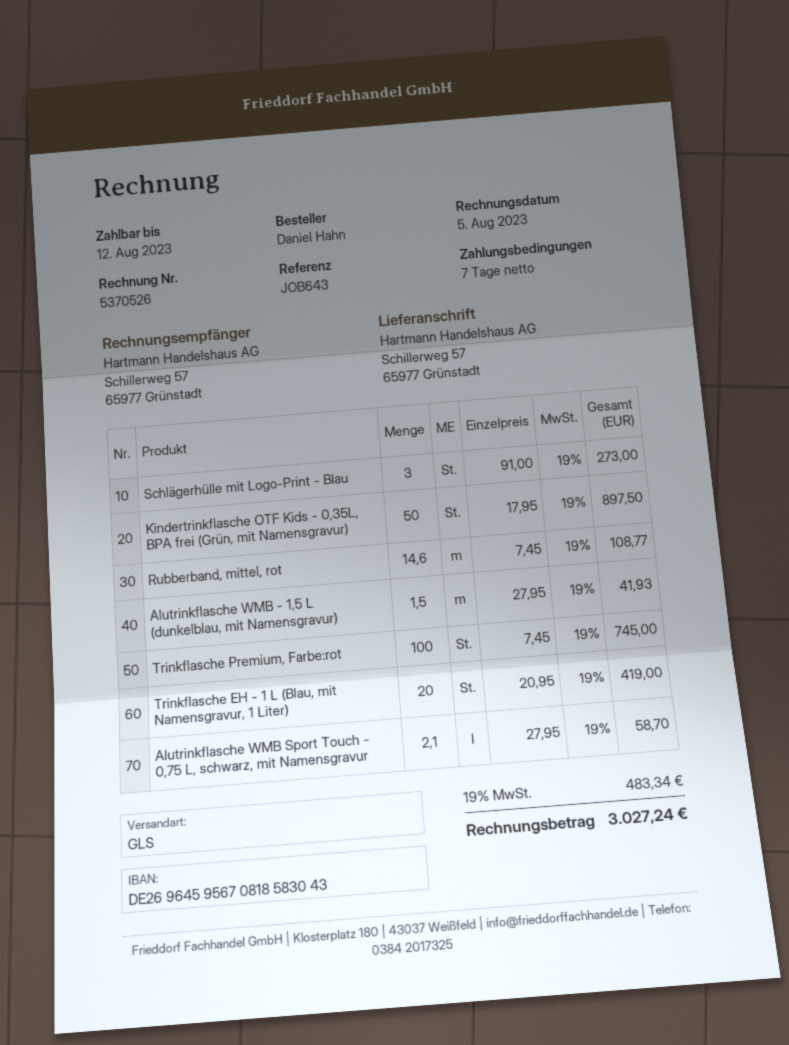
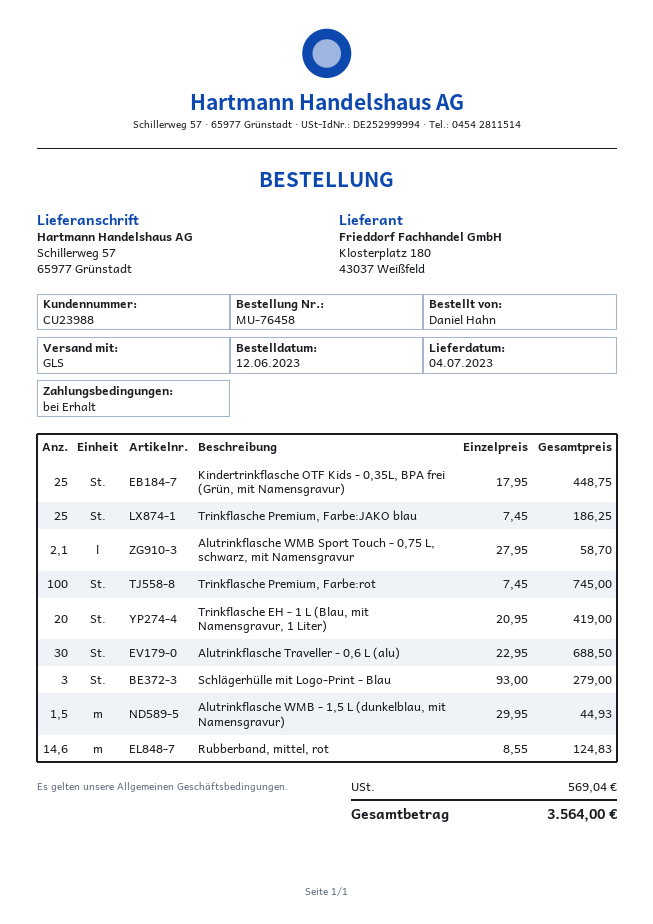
payment terms: 7 days -> on receipt
Schlägerhülle mit Logo-Print - Blau: 3 x 91.00 = 273.00 -> 3 x 93.00 = 279.00
Kindertrinkflasche OTF Kids - 0,35L, BPA frei (Grün, mit Namensgravur): 50 x 17.95 = 897.50 -> 25 x 17.95 = 448.75
Rubberband, mittel, rot: 14.6 x 7.45 = 108.77 -> 14.6 x 8.55 = 124.83
Alutrinkflasche WMB - 1,5 L (dunkelblau, mit Namensgravur): 1.5 x 27.95 = 41.93 -> 1.5 x 29.95 = 44.93
Trinkflasche Premium, Farbe:JAKO blau: none -> 25 x 7.45 = 186.25
Alutrinkflasche Traveller - 0,6 L (alu): none -> 30 x 22.95 = 688.50
tax: 483.34 -> 569.04
total: 3027.24 -> 3564.00

